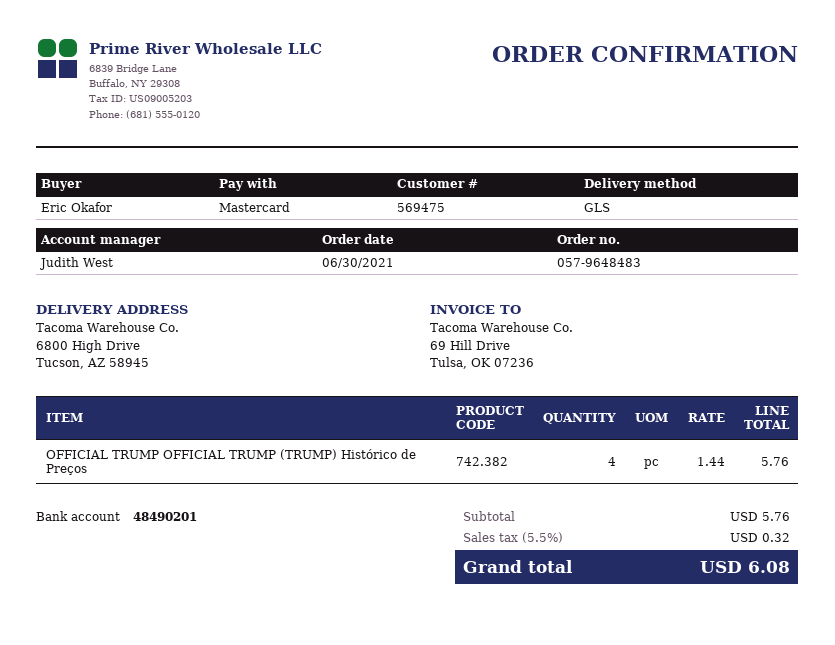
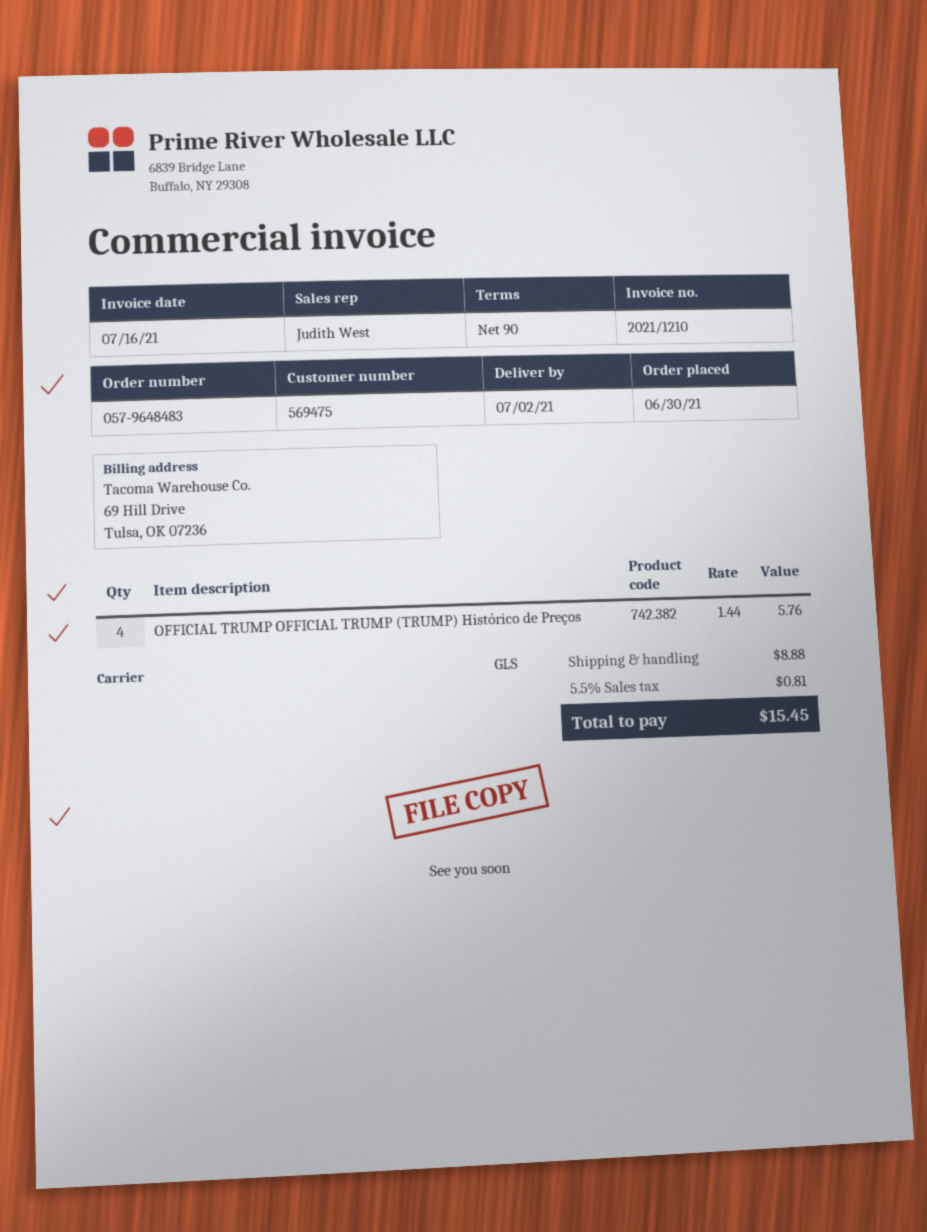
shipping: none -> 8.88
tax: 5.5% = 0.32 -> 5.5% = 0.81
total: 6.08 -> 15.45

